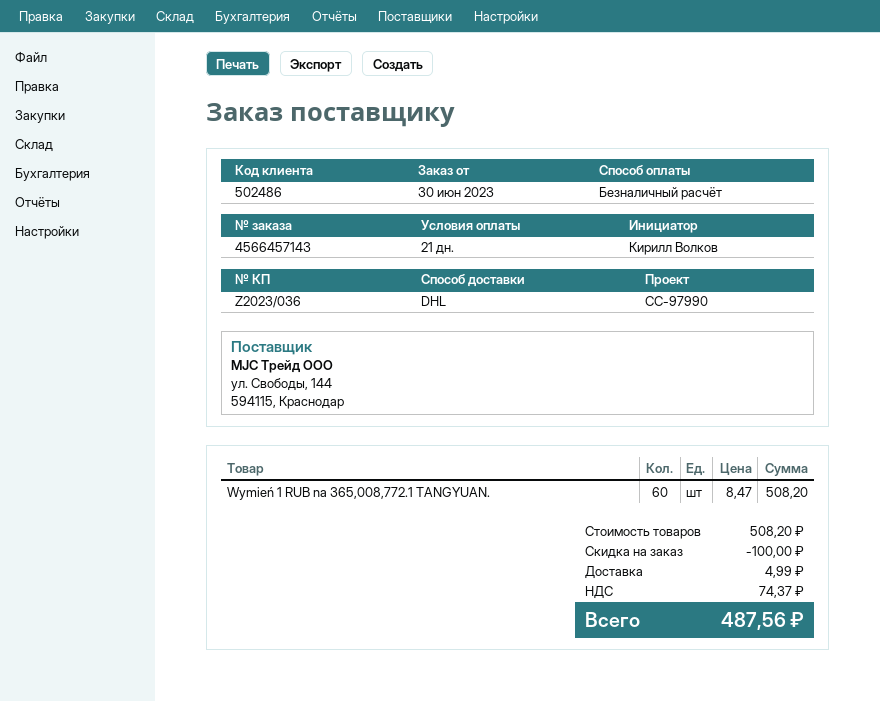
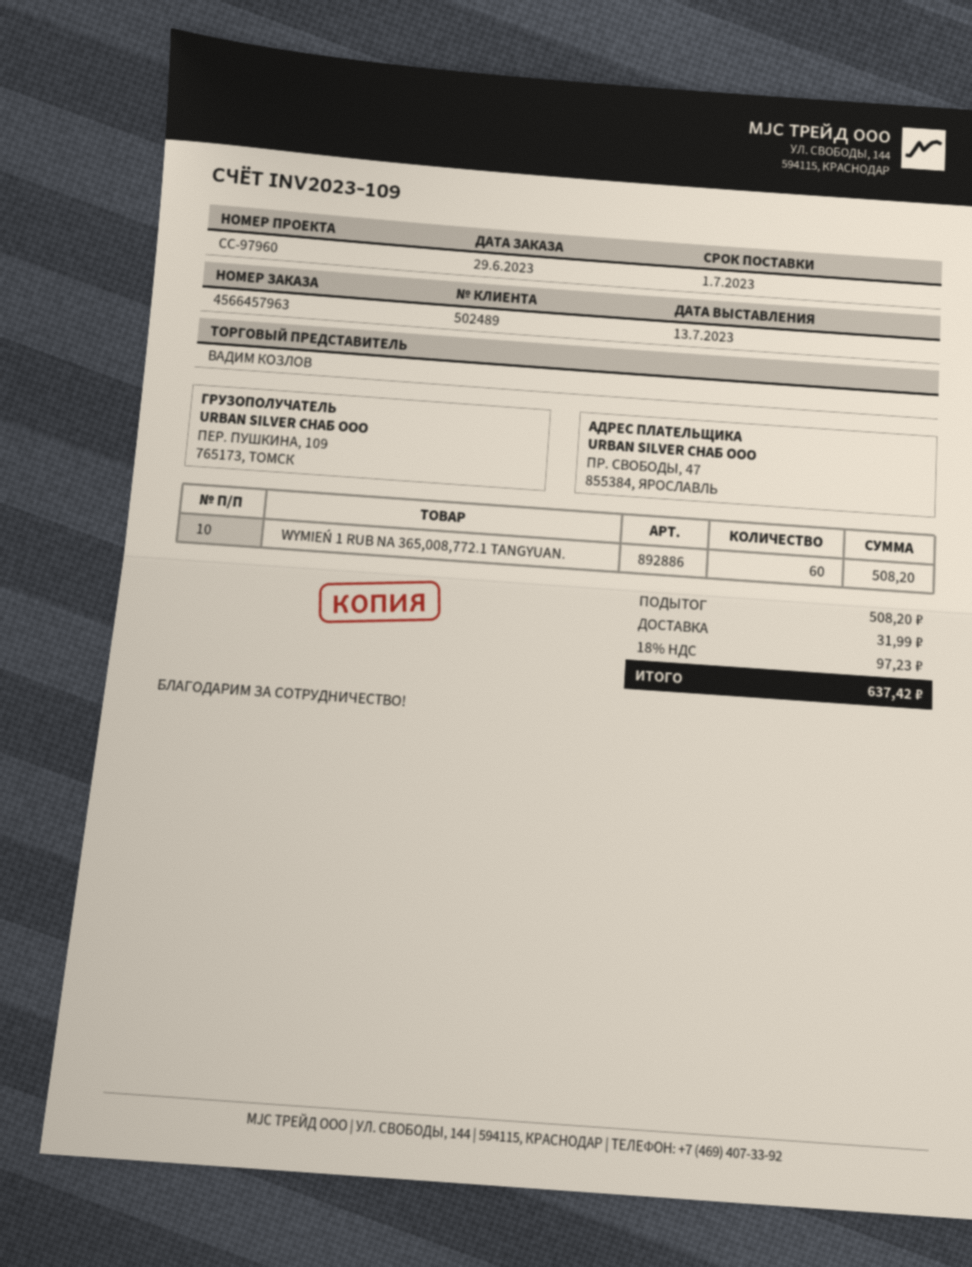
order number: 4566457143 -> 4566457963
order date: 2023-06-30 -> 2023-06-29
customer number: 502486 -> 502489
reference: CC-97990 -> CC-97960
discount: 100.00 -> none
shipping: 4.99 -> 31.99
tax: 74.37 -> 97.23
total: 487.56 -> 637.42

